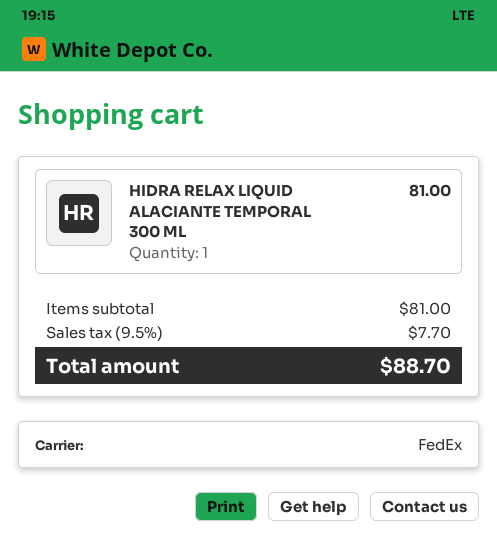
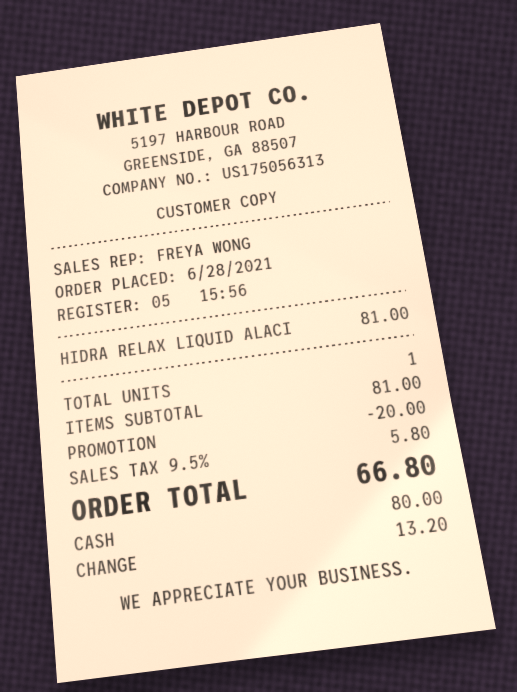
discount: none -> 20.00
tax: 9.5% = 7.70 -> 9.5% = 5.80
total: 88.70 -> 66.80

